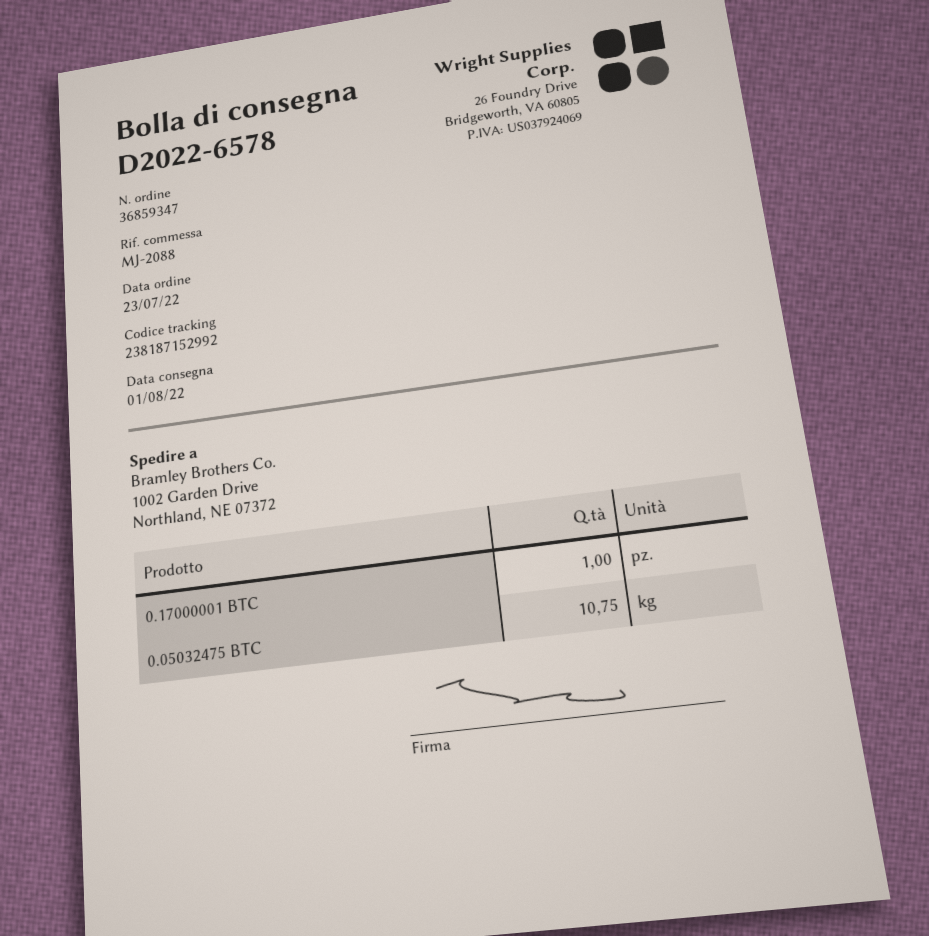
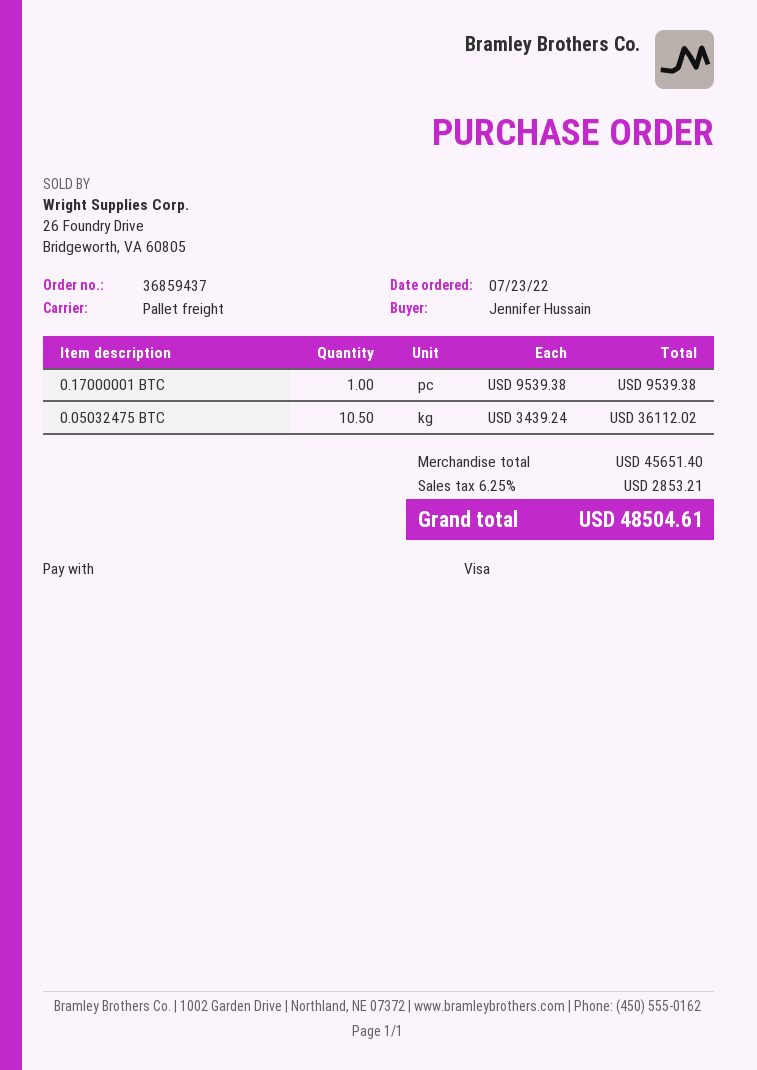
order number: 36859347 -> 36859437
0.05032475 BTC: 10.75 -> 10.5

